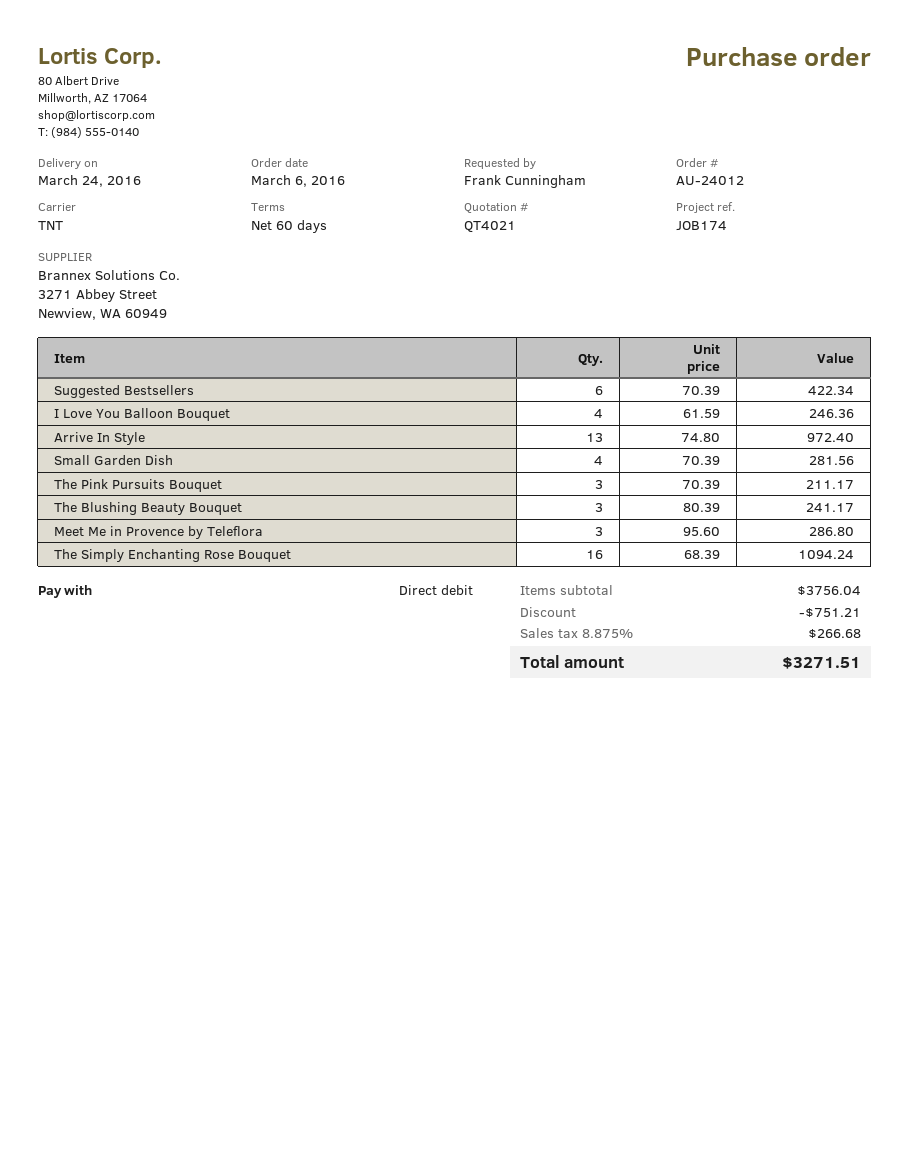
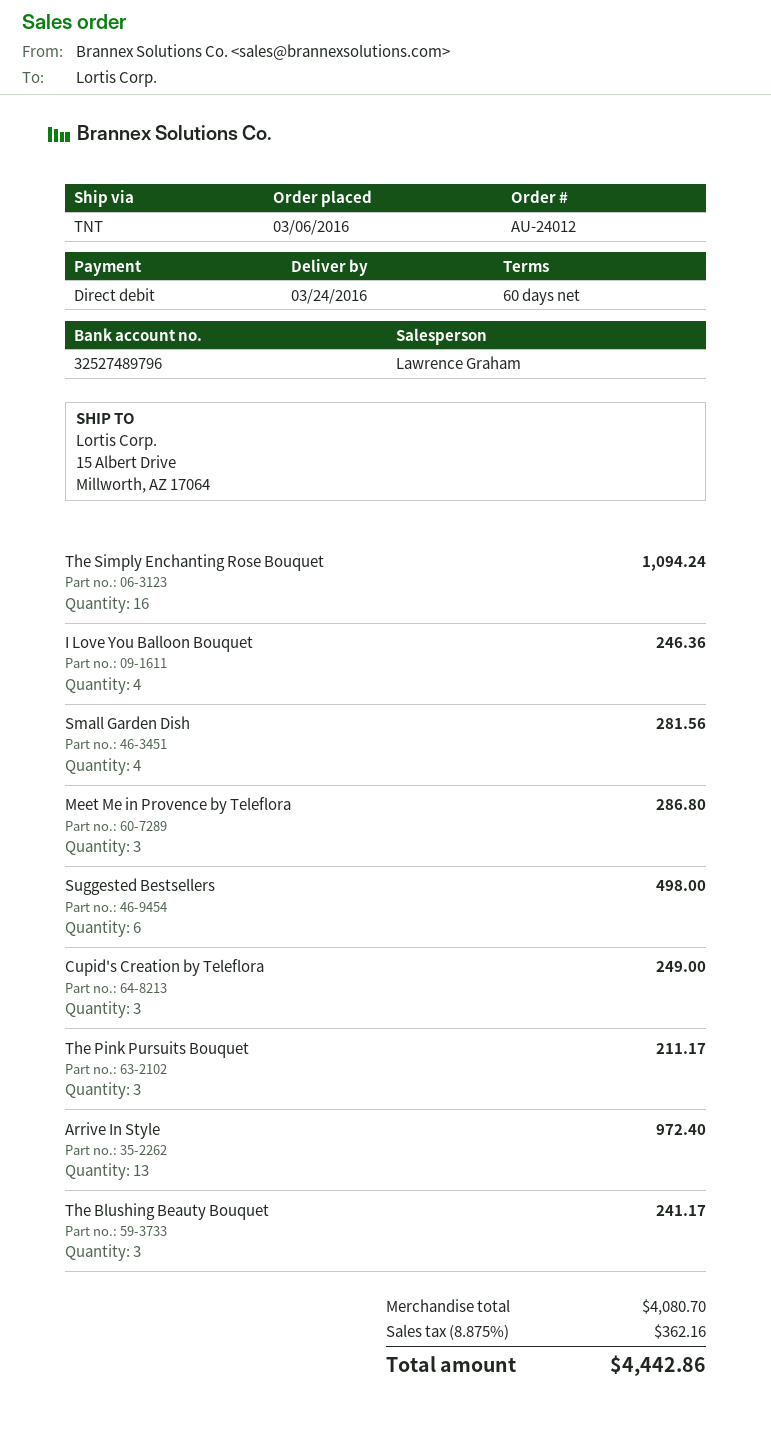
Suggested Bestsellers: 6 for 422.34 -> 6 for 498.00
Cupid's Creation by Teleflora: none -> 3 for 249.00
subtotal: 3756.04 -> 4080.70
discount: 751.21 -> none
tax: 8.875% = 266.68 -> 8.875% = 362.16
total: 3271.51 -> 4442.86

